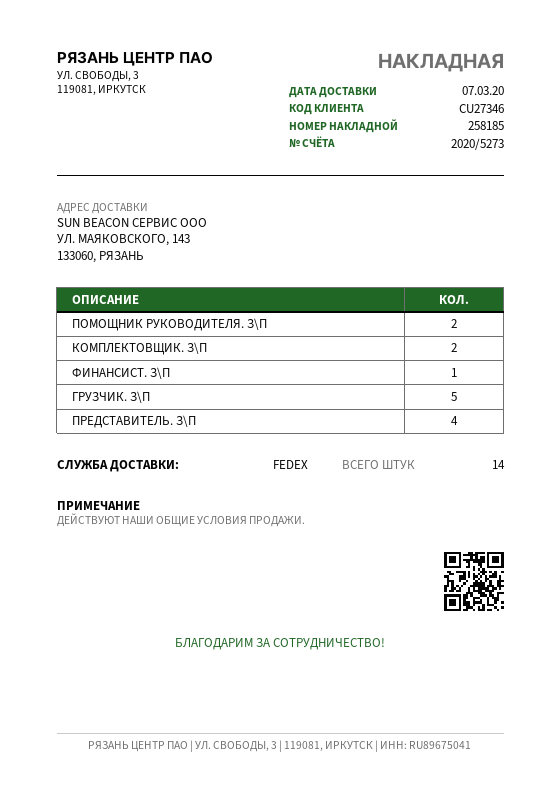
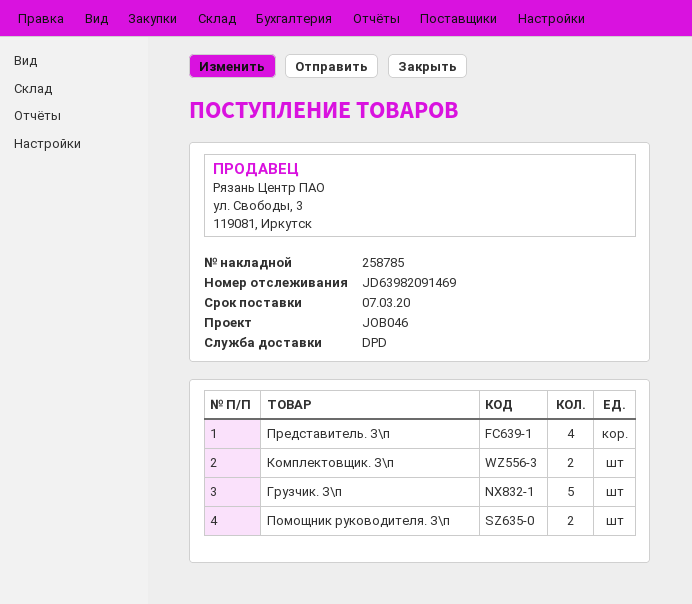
delivery note number: 258185 -> 258785
shipping method: FedEx -> DPD
ФИНАНСИСТ. З\П: 1 -> none

